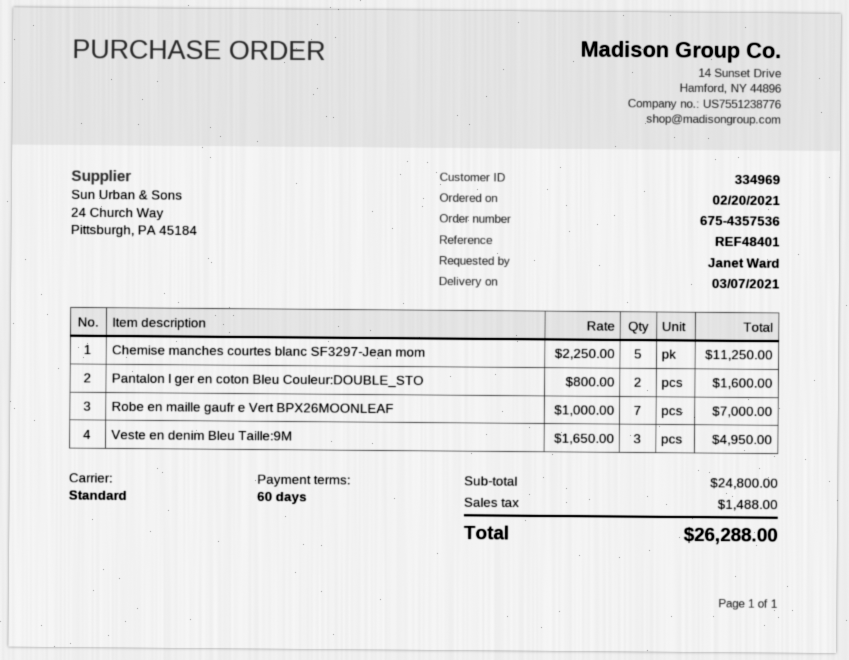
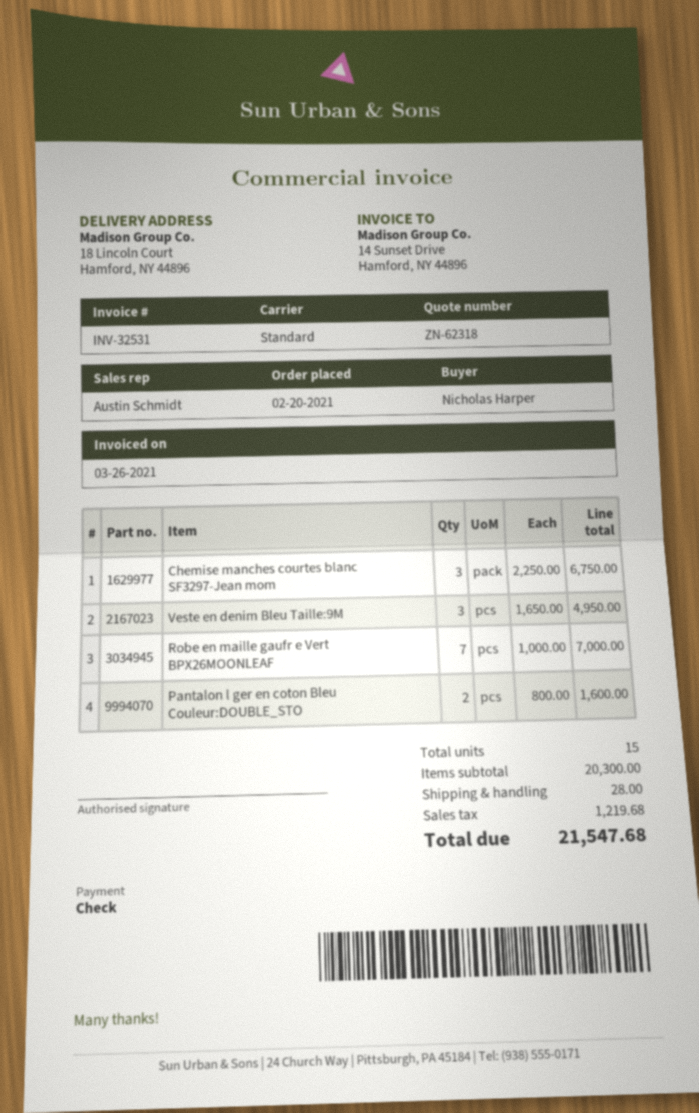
ordered by: Janet Ward -> Nicholas Harper
Chemise manches courtes blanc SF3297-Jean mom: 5 x 2250.00 = 11250.00 -> 3 x 2250.00 = 6750.00
subtotal: 24800.00 -> 20300.00
shipping: none -> 28.00
tax: 1488.00 -> 1219.68
total: 26288.00 -> 21547.68

